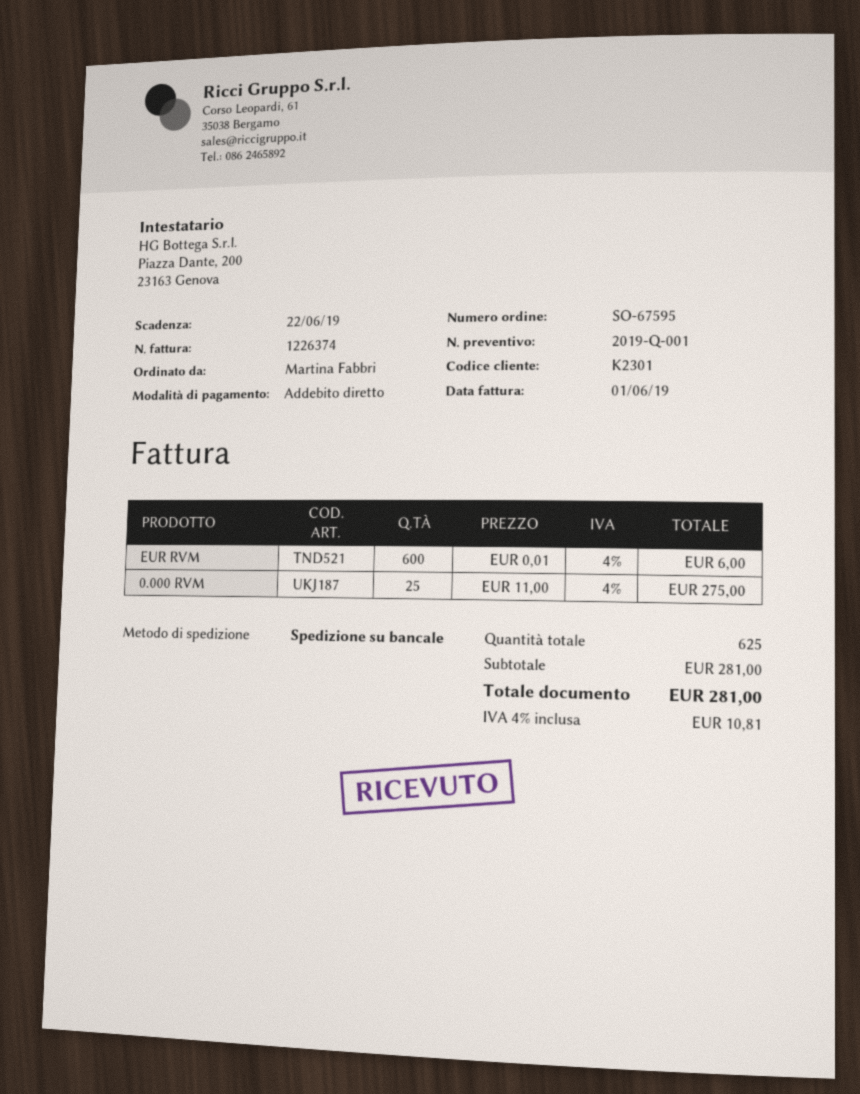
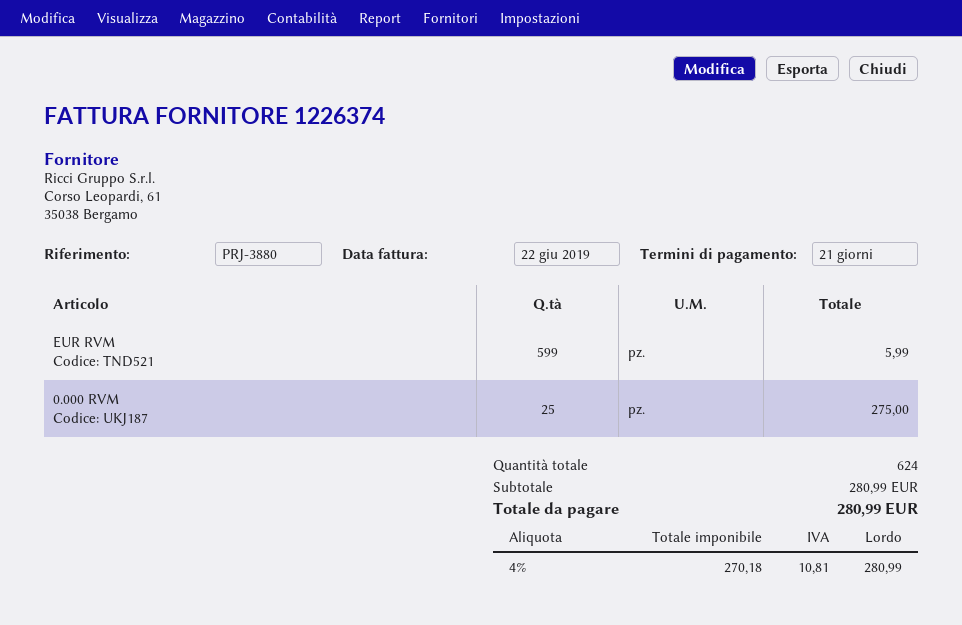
invoice date: 2019-06-01 -> 2019-06-22
EUR RVM: 600 for 6.00 -> 599 for 5.99
total quantity: 625 -> 624
subtotal: 281.00 -> 280.99
total: 281.00 -> 280.99

